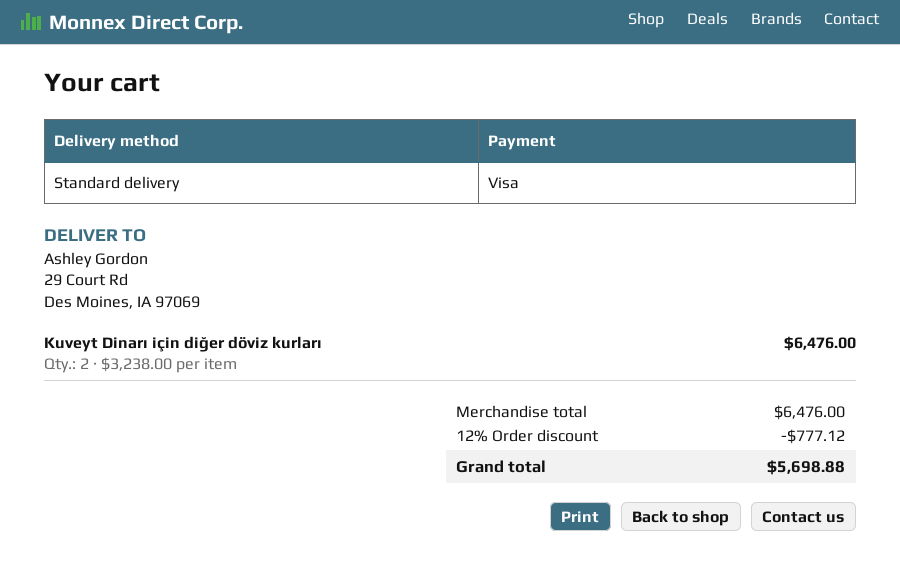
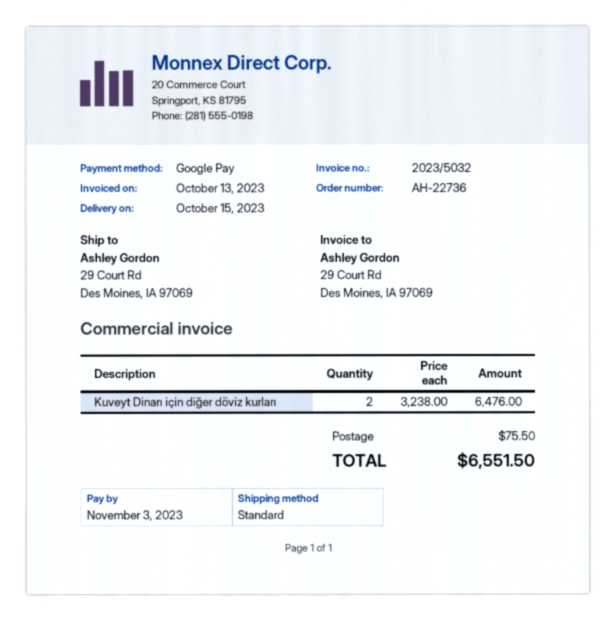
payment method: Visa -> Google Pay
discount: 12% = 777.12 -> none
shipping: none -> 75.50
total: 5698.88 -> 6551.50

